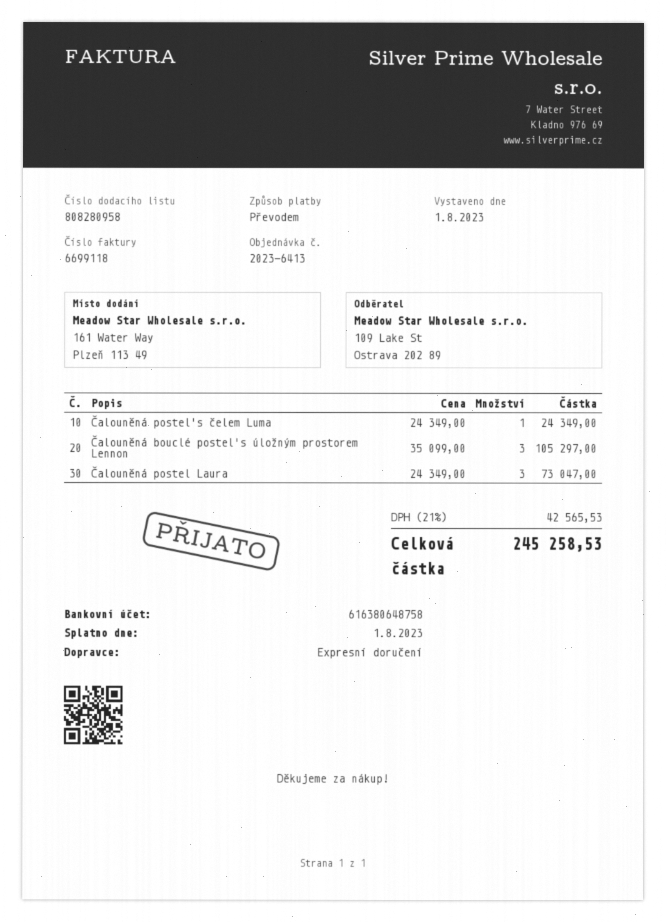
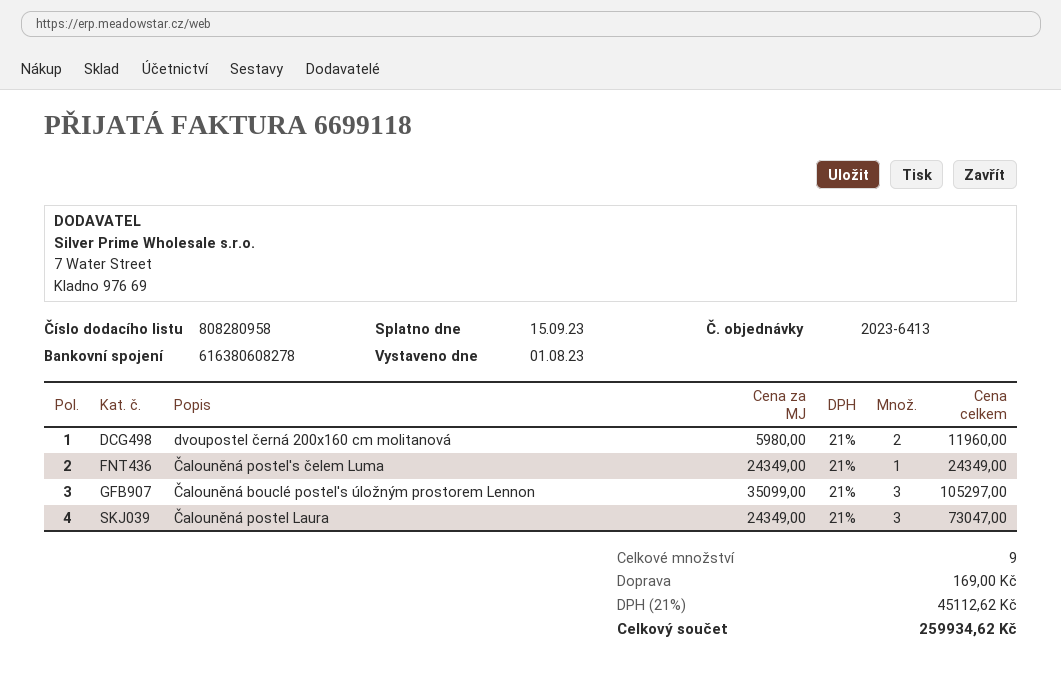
due date: 2023-08-01 -> 2023-09-15
bank account: 616380648758 -> 616380608278
dvoupostel černá 200x160 cm molitanová: none -> 2 x 5980.00 = 11960.00
shipping: none -> 169.00
tax: 21% = 42565.53 -> 21% = 45112.62
total: 245258.53 -> 259934.62

